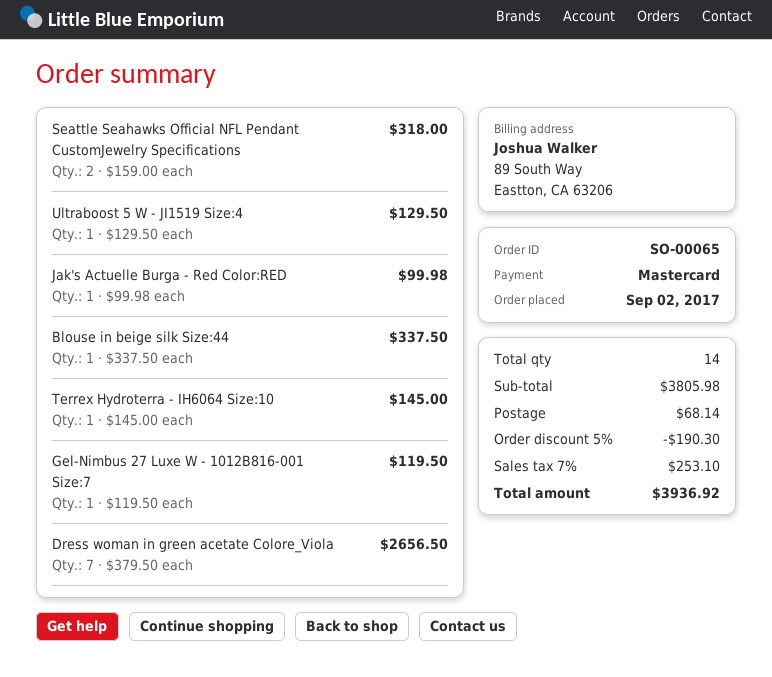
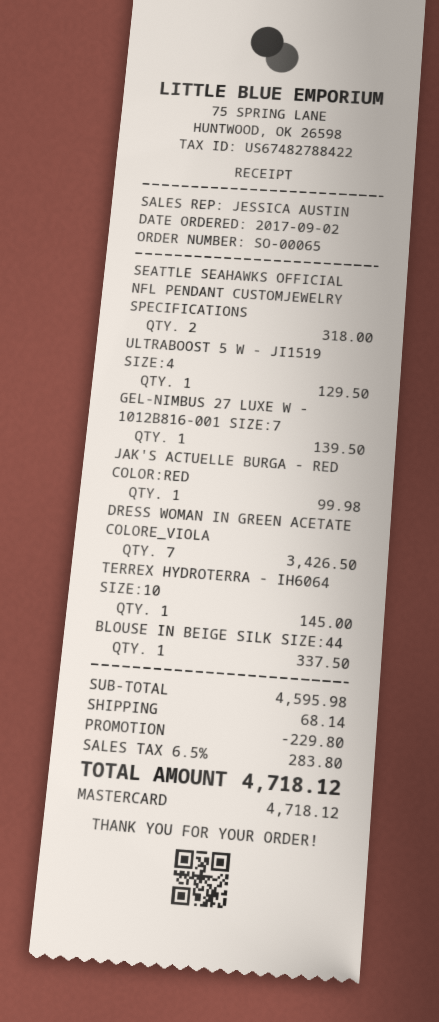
Gel-Nimbus 27 Luxe W - 1012B816-001 Size:7: 1 for 119.50 -> 1 for 139.50
Dress woman in green acetate Colore_Viola: 7 for 2656.50 -> 7 for 3426.50
subtotal: 3805.98 -> 4595.98
discount: 190.30 -> 229.80
tax: 7% = 253.10 -> 6.5% = 283.80
total: 3936.92 -> 4718.12

